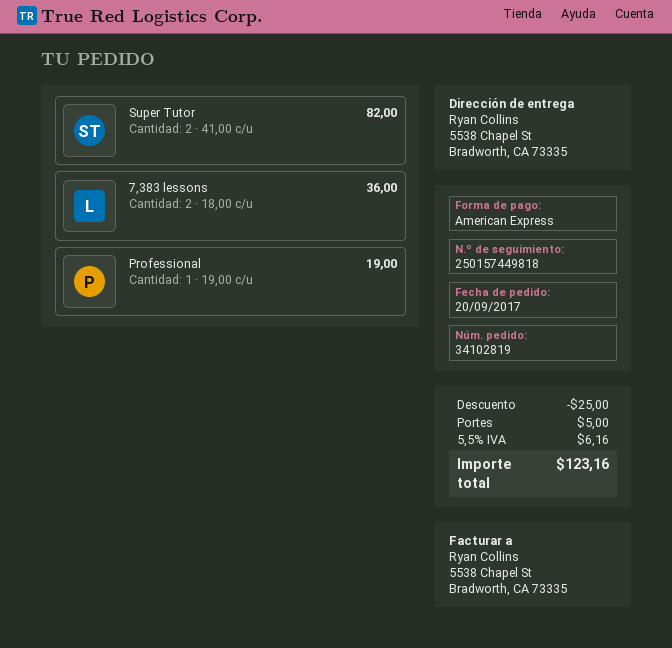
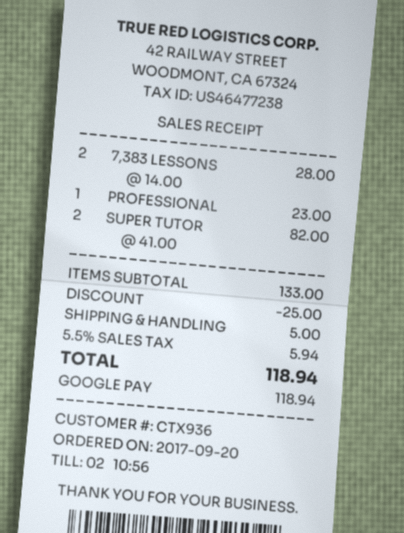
payment method: American Express -> Google Pay
7,383 lessons: 2 x 18.00 = 36.00 -> 2 x 14.00 = 28.00
Professional: 1 x 19.00 = 19.00 -> 1 x 23.00 = 23.00
tax: 5.5% = 6.16 -> 5.5% = 5.94
total: 123.16 -> 118.94

